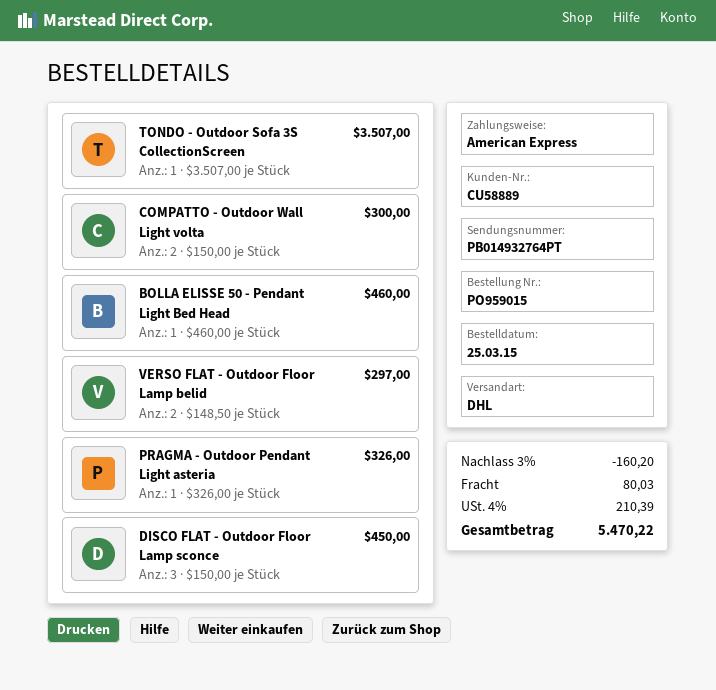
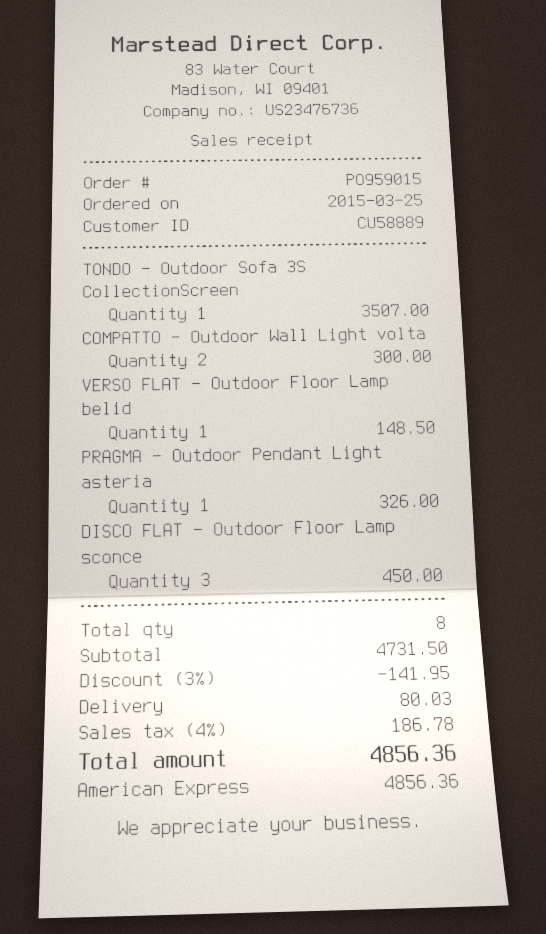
BOLLA ELISSE 50 - Pendant Light Bed Head: 1 for 460.00 -> none
VERSO FLAT - Outdoor Floor Lamp belid: 2 for 297.00 -> 1 for 148.50
discount: 3% = 160.20 -> 3% = 141.95
tax: 4% = 210.39 -> 4% = 186.78
total: 5470.22 -> 4856.36

